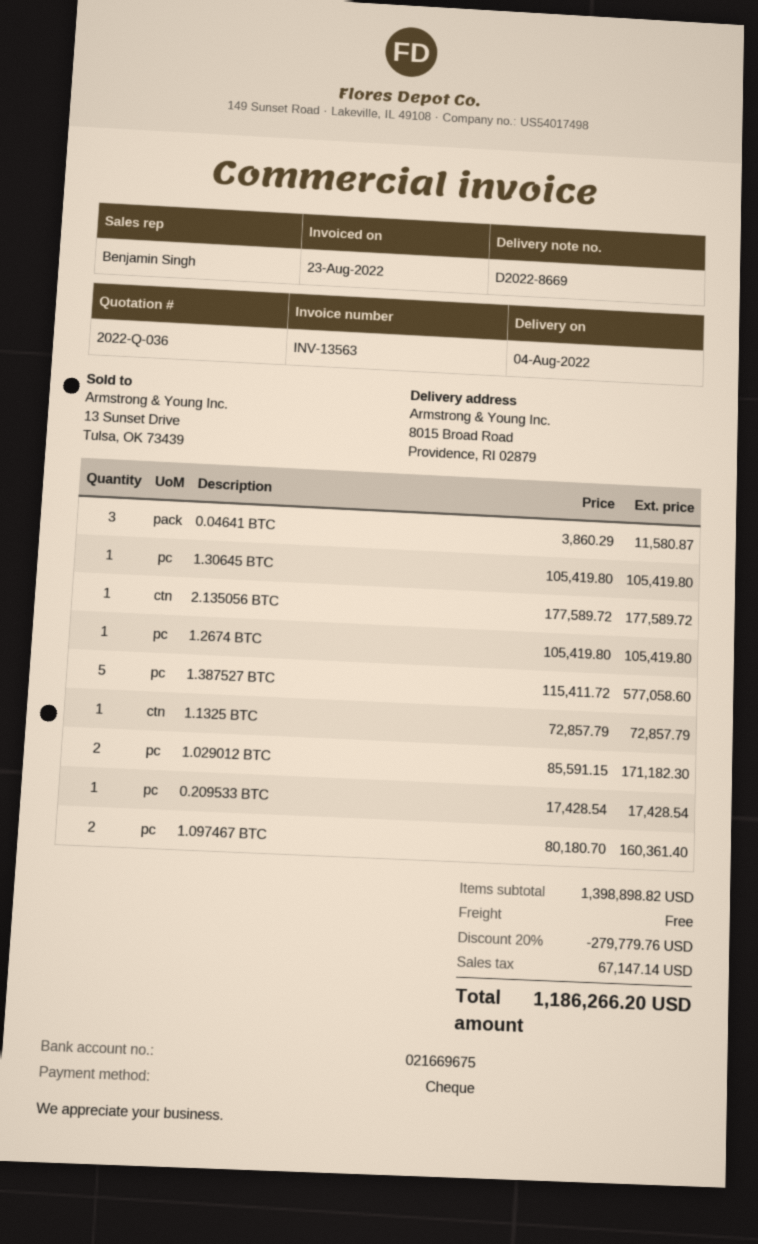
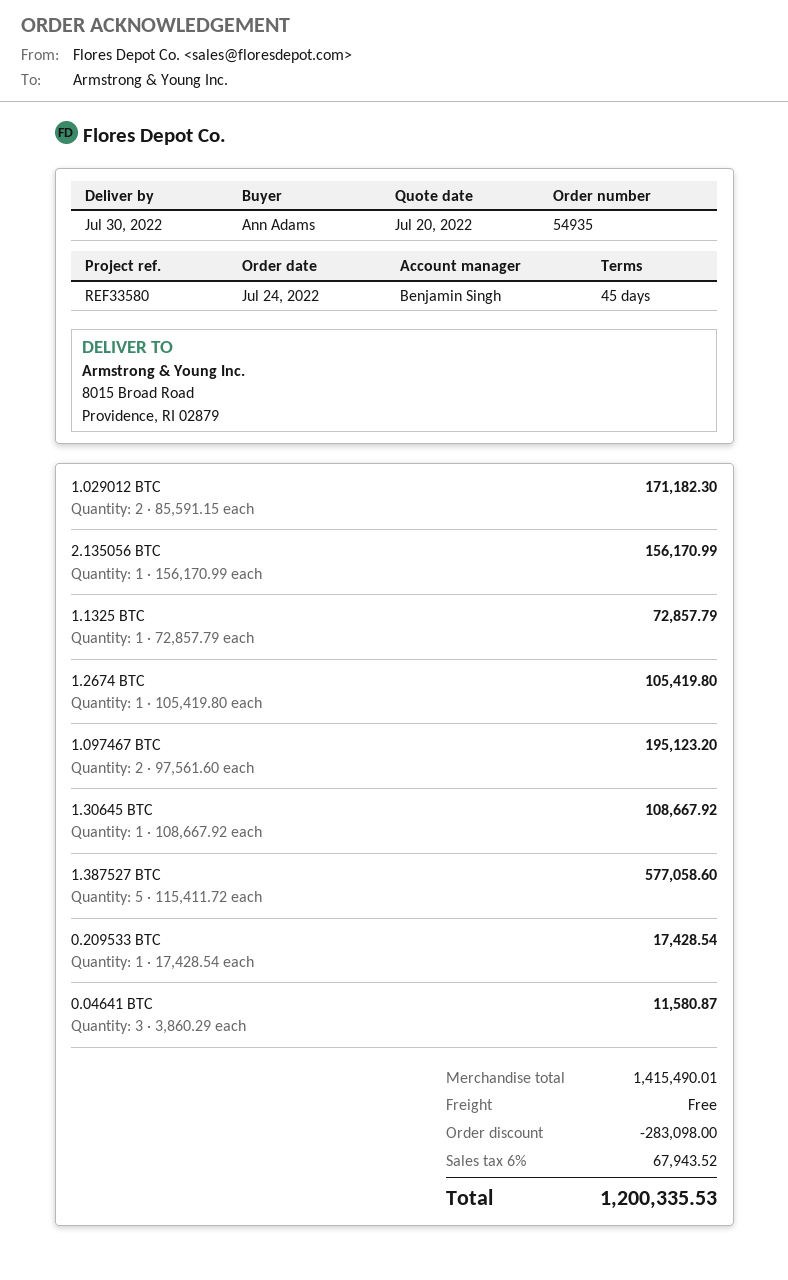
delivery date: 2022-08-04 -> 2022-07-30
1.30645 BTC: 1 x 105419.80 = 105419.80 -> 1 x 108667.92 = 108667.92
2.135056 BTC: 1 x 177589.72 = 177589.72 -> 1 x 156170.99 = 156170.99
1.097467 BTC: 2 x 80180.70 = 160361.40 -> 2 x 97561.60 = 195123.20
subtotal: 1398898.82 -> 1415490.01
discount: 279779.76 -> 283098.00
tax: 67147.14 -> 67943.52
total: 1186266.20 -> 1200335.53

